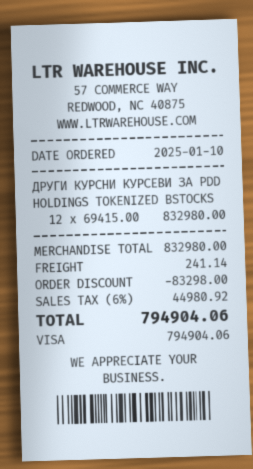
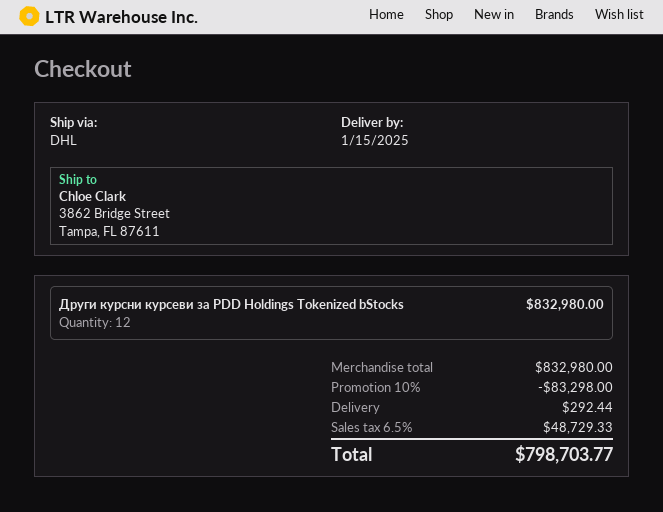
shipping: 241.14 -> 292.44
tax: 6% = 44980.92 -> 6.5% = 48729.33
total: 794904.06 -> 798703.77

